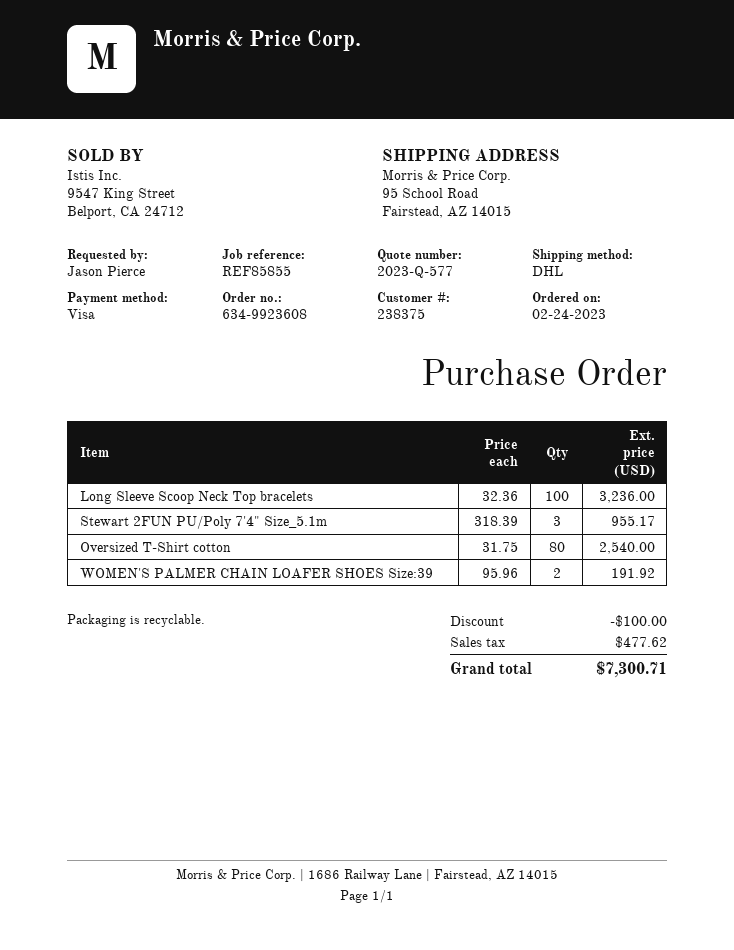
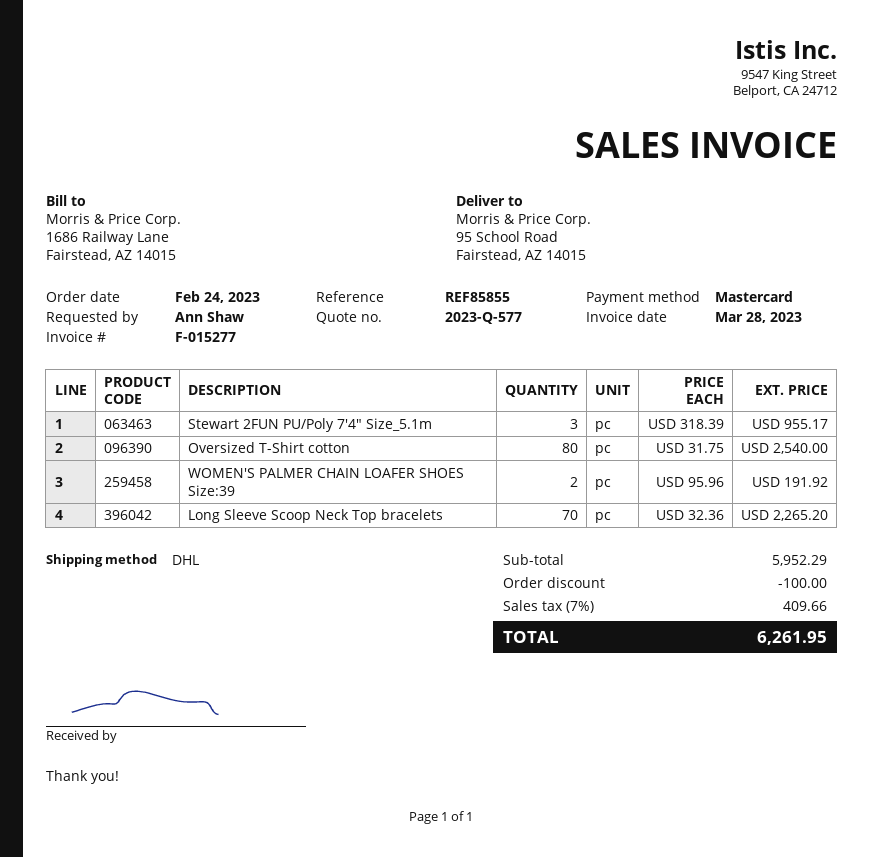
ordered by: Jason Pierce -> Ann Shaw
payment method: Visa -> Mastercard
Long Sleeve Scoop Neck Top bracelets: 100 x 32.36 = 3236.00 -> 70 x 32.36 = 2265.20
tax: 477.62 -> 409.66
total: 7300.71 -> 6261.95

